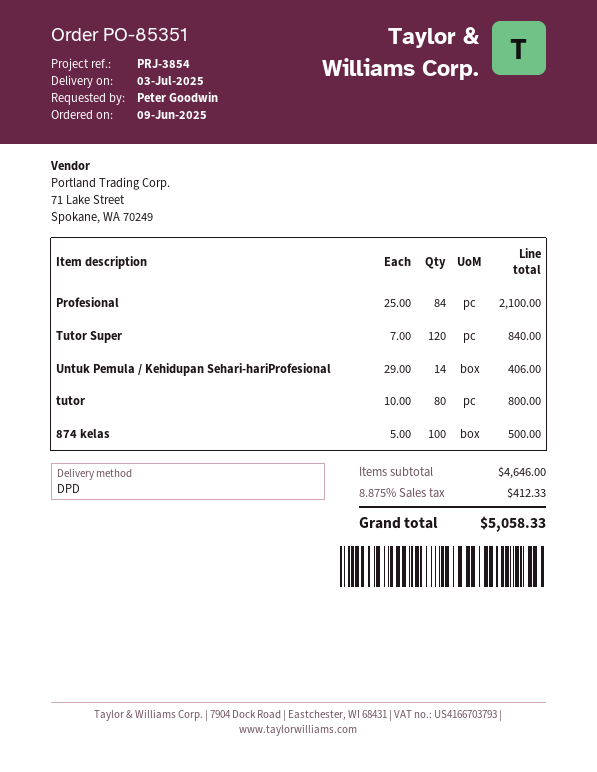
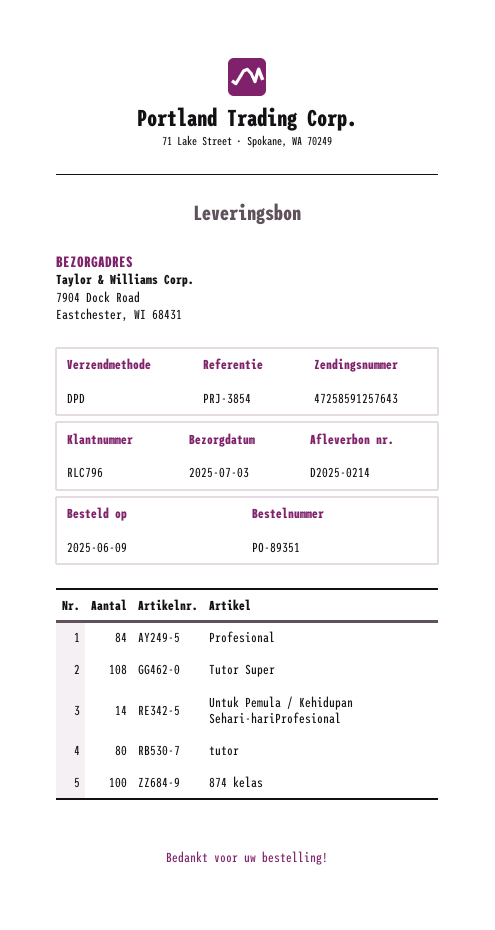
order number: PO-85351 -> PO-89351
Tutor Super: 120 -> 108

